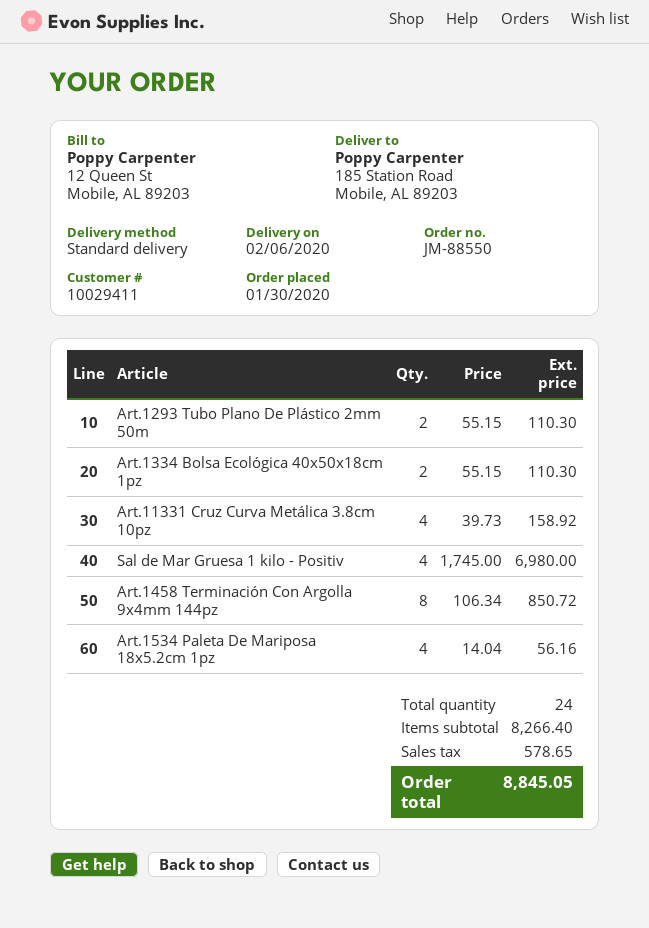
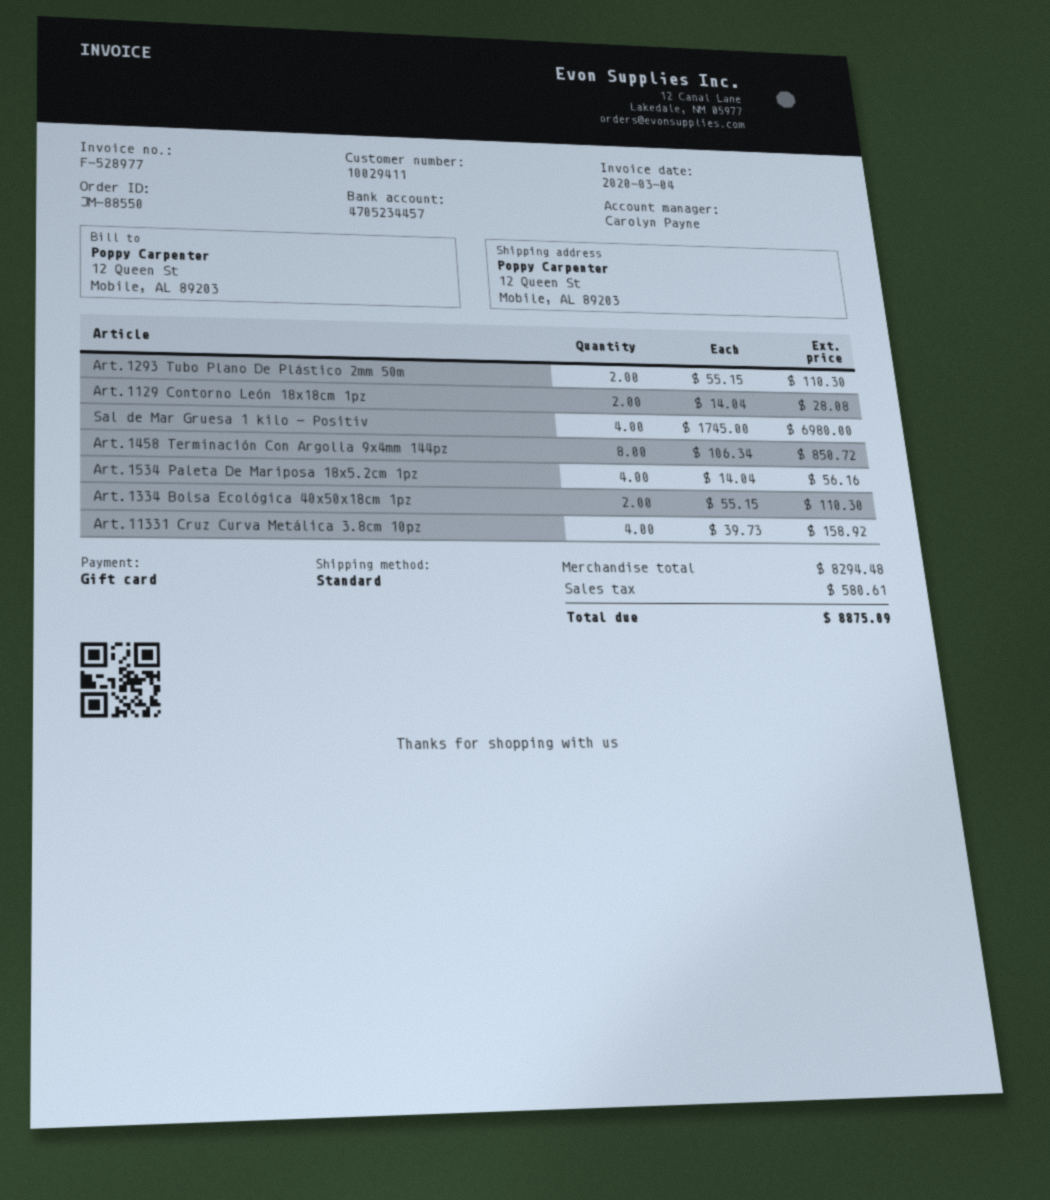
ship to: 185 Station Road, Mobile, AL 89203 -> 12 Queen St, Mobile, AL 89203
Art.1129 Contorno León 18x18cm 1pz: none -> 2 x 14.04 = 28.08
subtotal: 8266.40 -> 8294.48
tax: 578.65 -> 580.61
total: 8845.05 -> 8875.09

